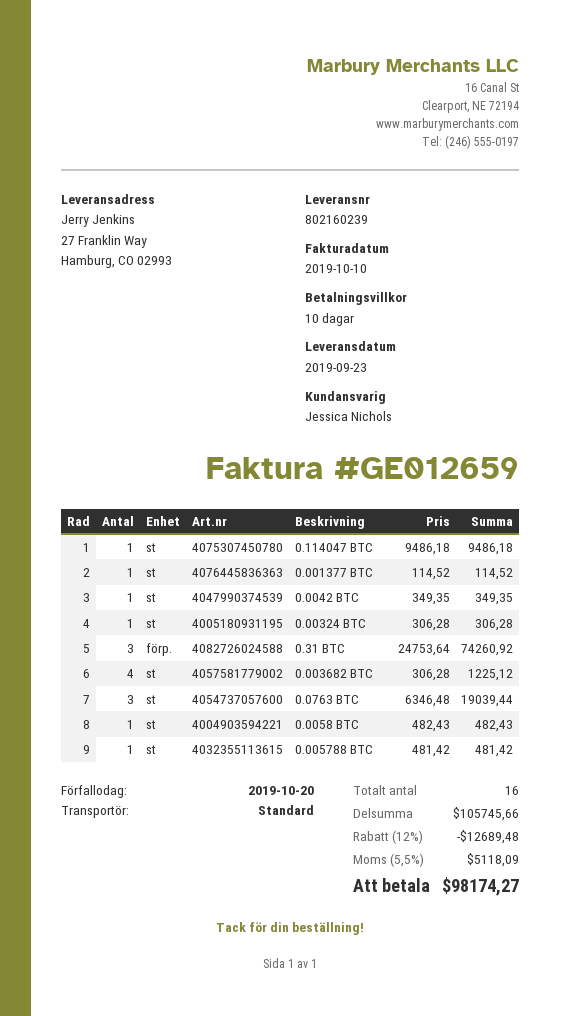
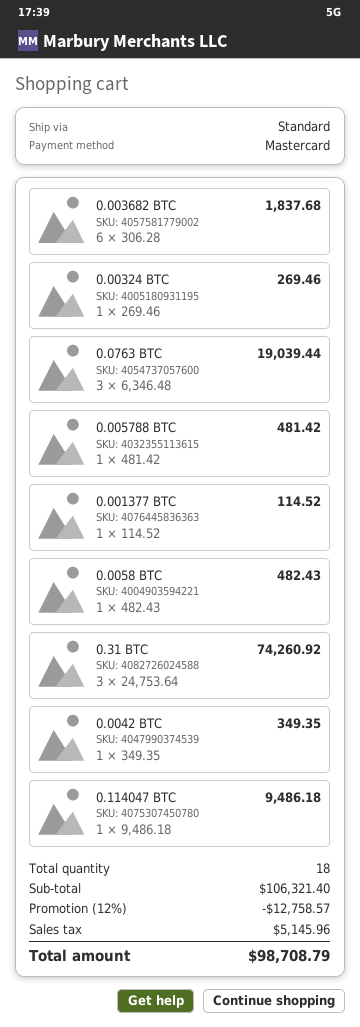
0.00324 BTC: 1 x 306.28 = 306.28 -> 1 x 269.46 = 269.46
0.003682 BTC: 4 x 306.28 = 1225.12 -> 6 x 306.28 = 1837.68
total quantity: 16 -> 18
subtotal: 105745.66 -> 106321.40
discount: 12% = 12689.48 -> 12% = 12758.57
tax: 5118.09 -> 5145.96
total: 98174.27 -> 98708.79

